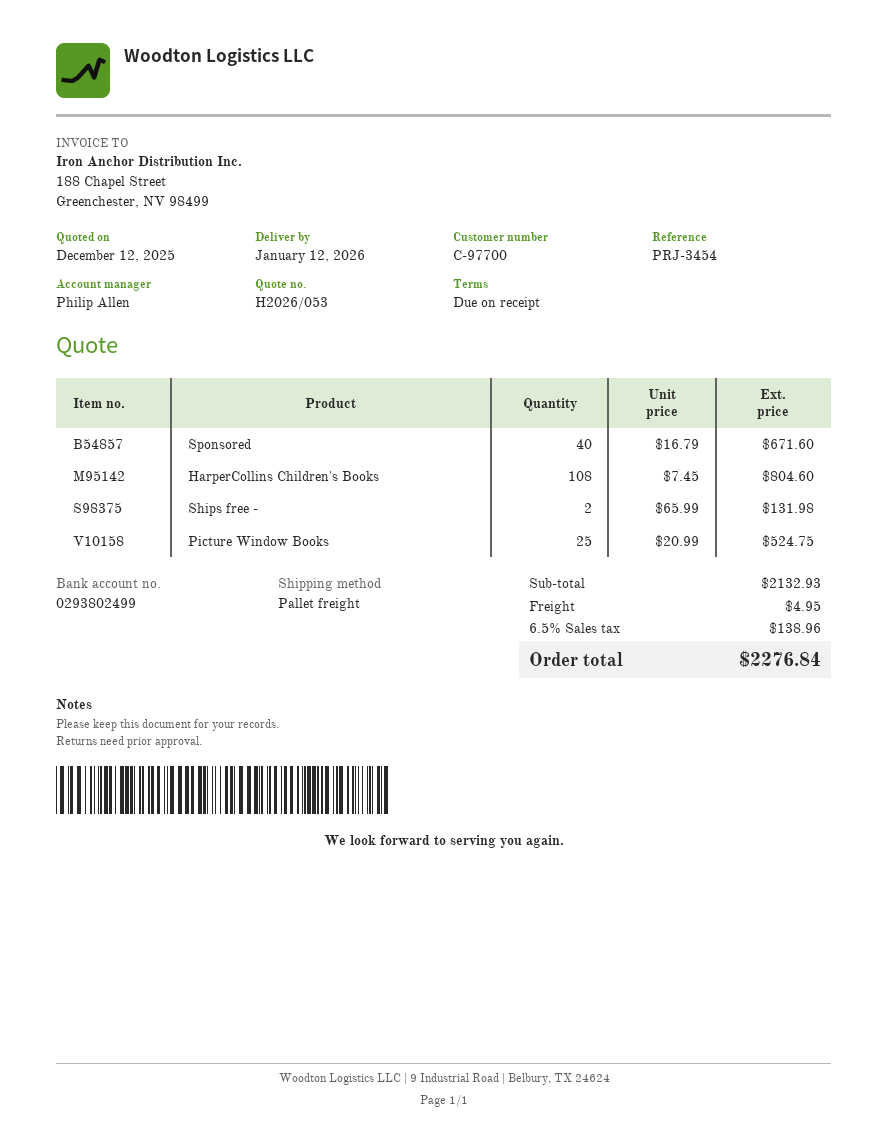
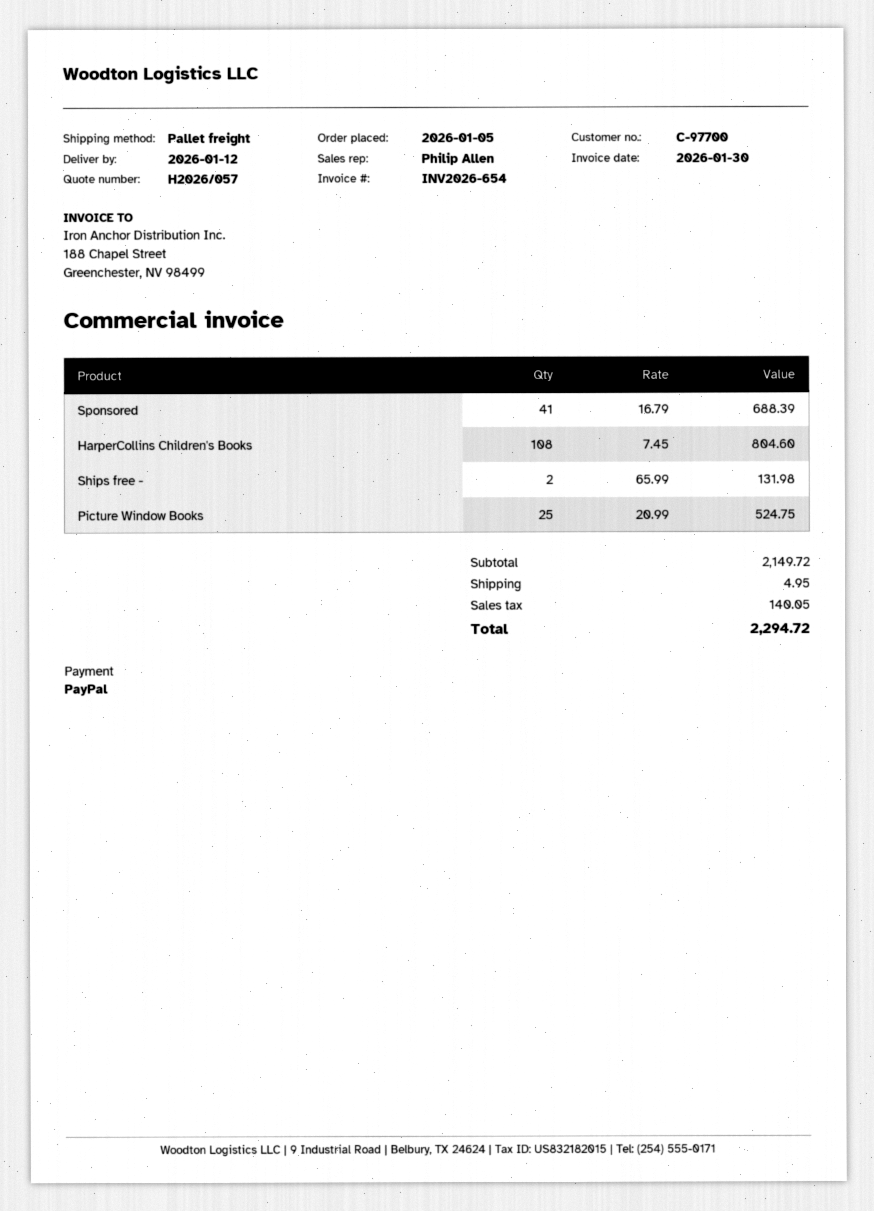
quote number: H2026/053 -> H2026/057
Sponsored: 40 x 16.79 = 671.60 -> 41 x 16.79 = 688.39
subtotal: 2132.93 -> 2149.72
tax: 138.96 -> 140.05
total: 2276.84 -> 2294.72

